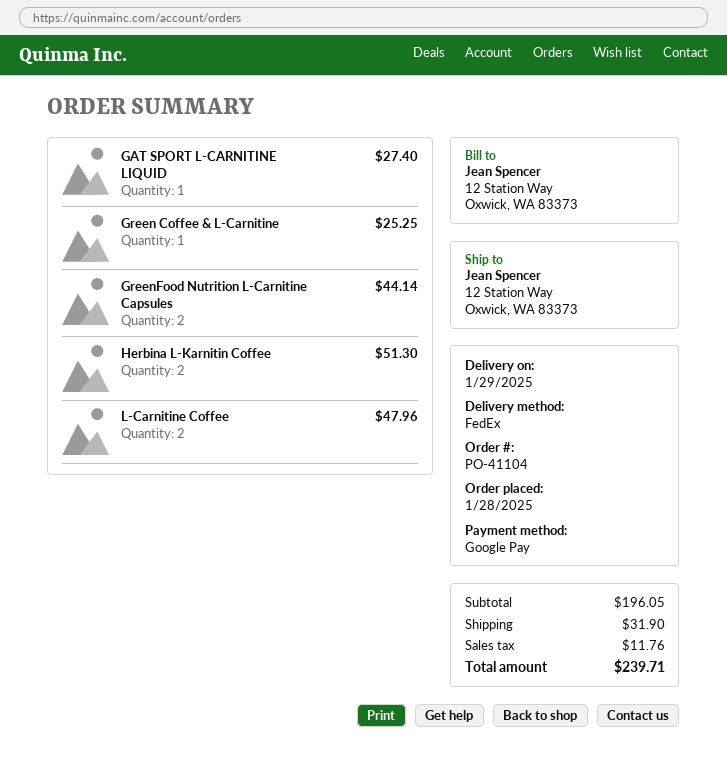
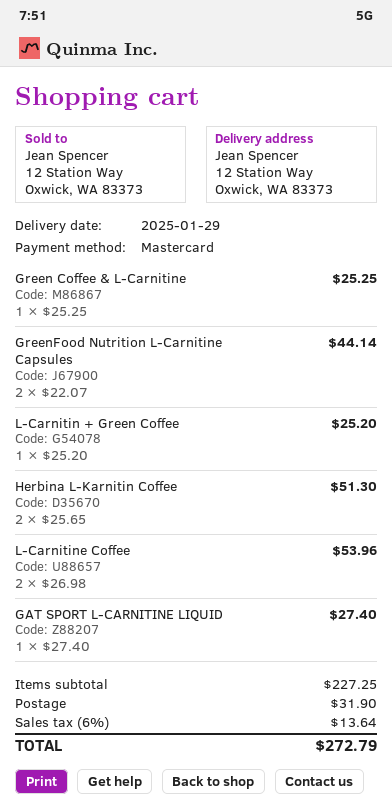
payment method: Google Pay -> Mastercard
L-Carnitine Coffee: 2 for 47.96 -> 2 for 53.96
L-Carnitin + Green Coffee: none -> 1 for 25.20
subtotal: 196.05 -> 227.25
tax: 11.76 -> 13.64
total: 239.71 -> 272.79

